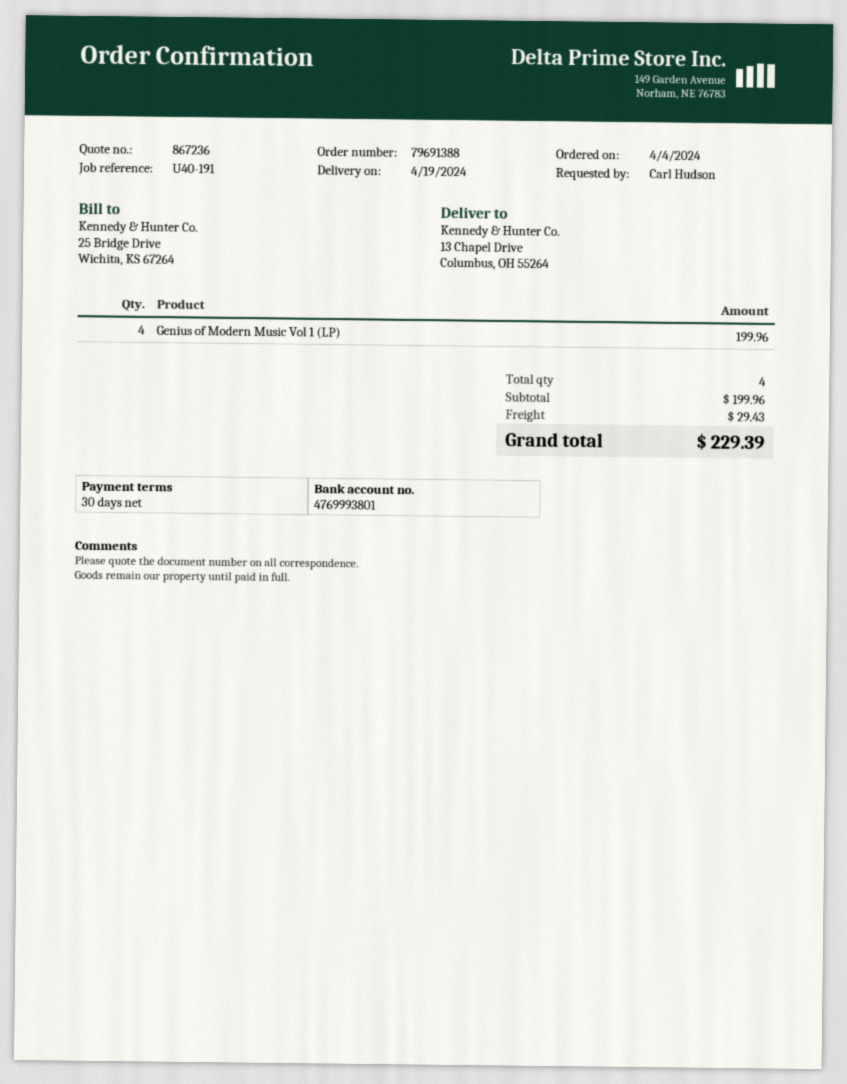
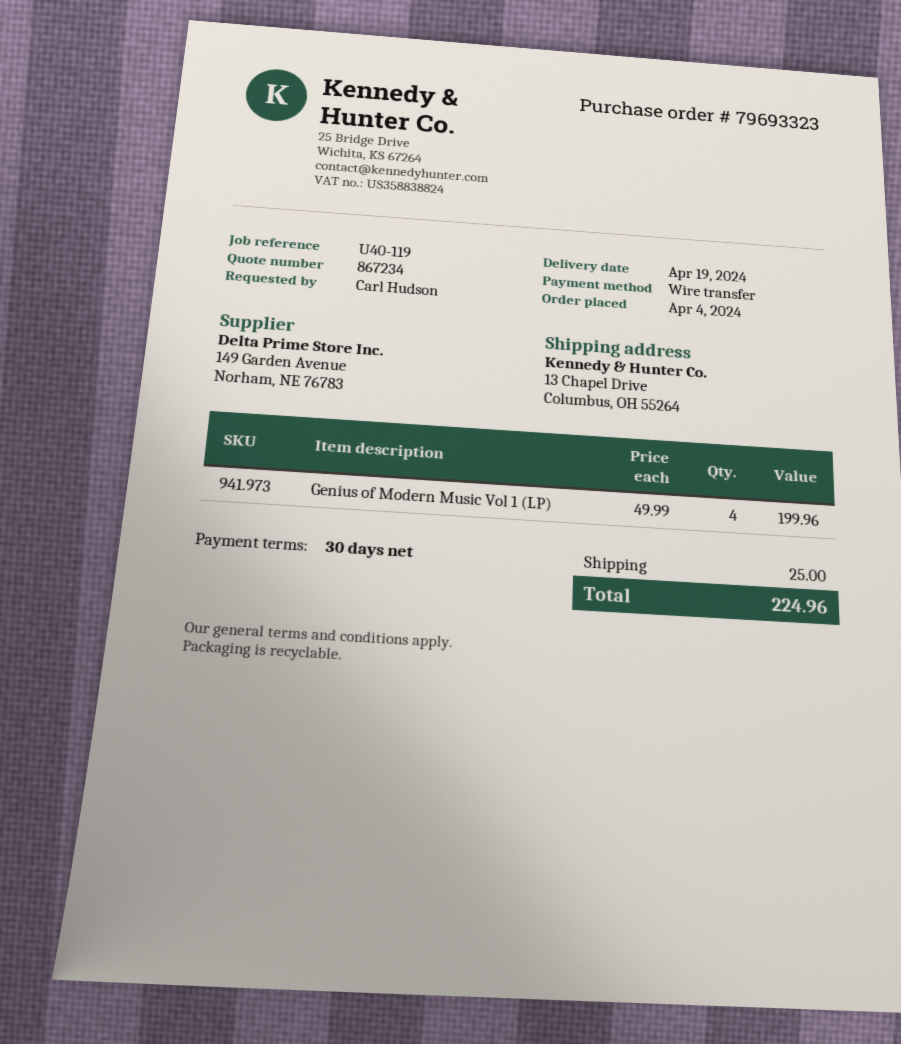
quote number: 867236 -> 867234
order number: 79691388 -> 79693323
reference: U40-191 -> U40-119
shipping: 29.43 -> 25.00
total: 229.39 -> 224.96

